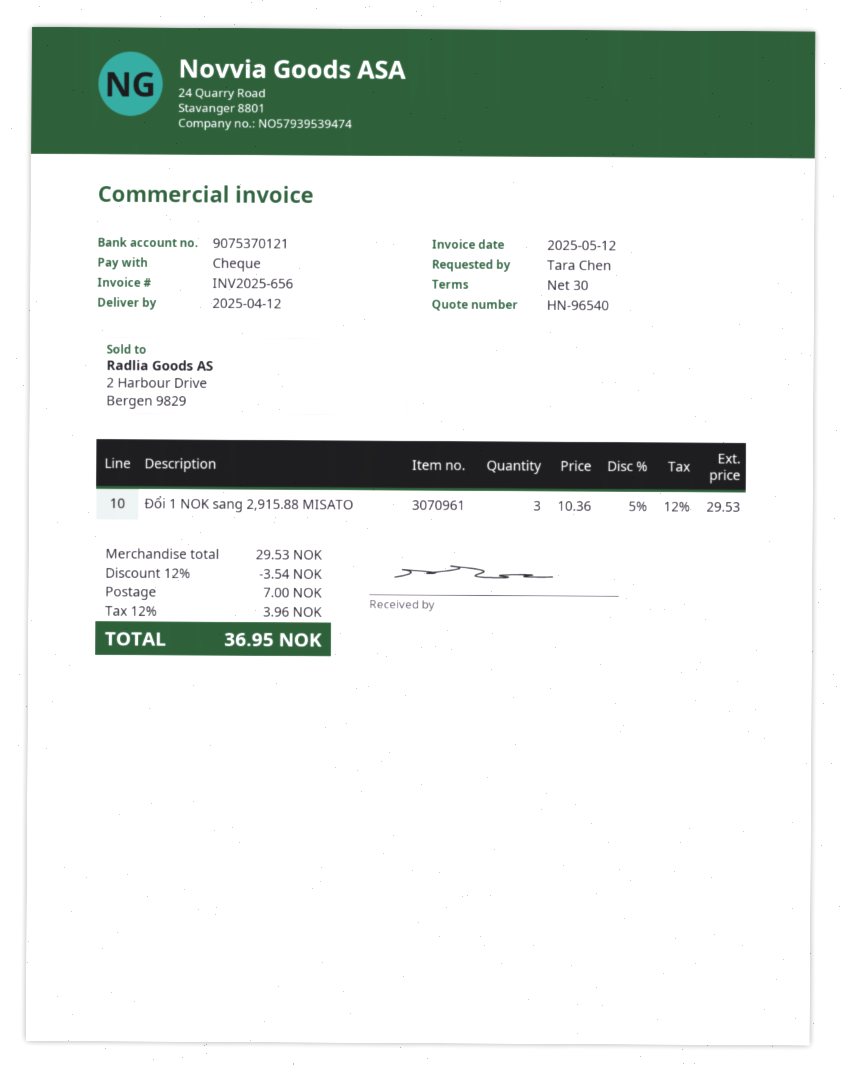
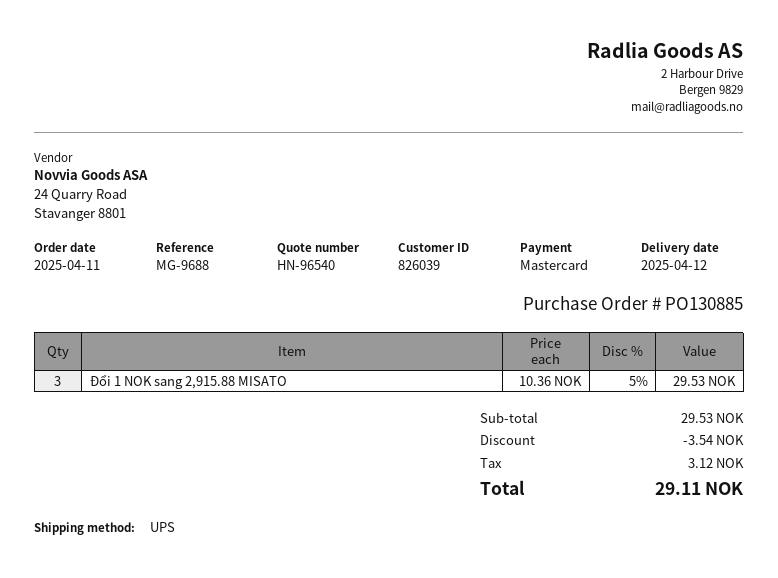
payment method: cheque -> Mastercard
shipping: 7.00 -> none
tax: 3.96 -> 3.12
total: 36.95 -> 29.11

